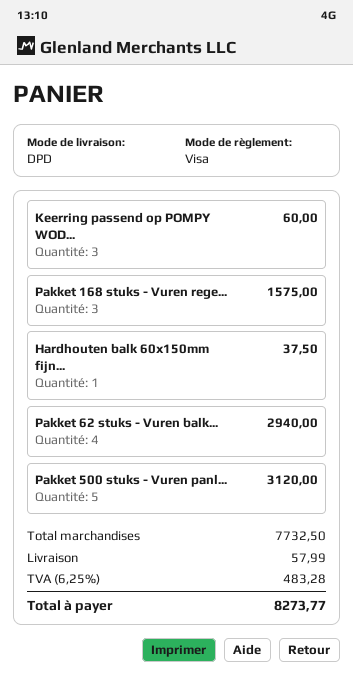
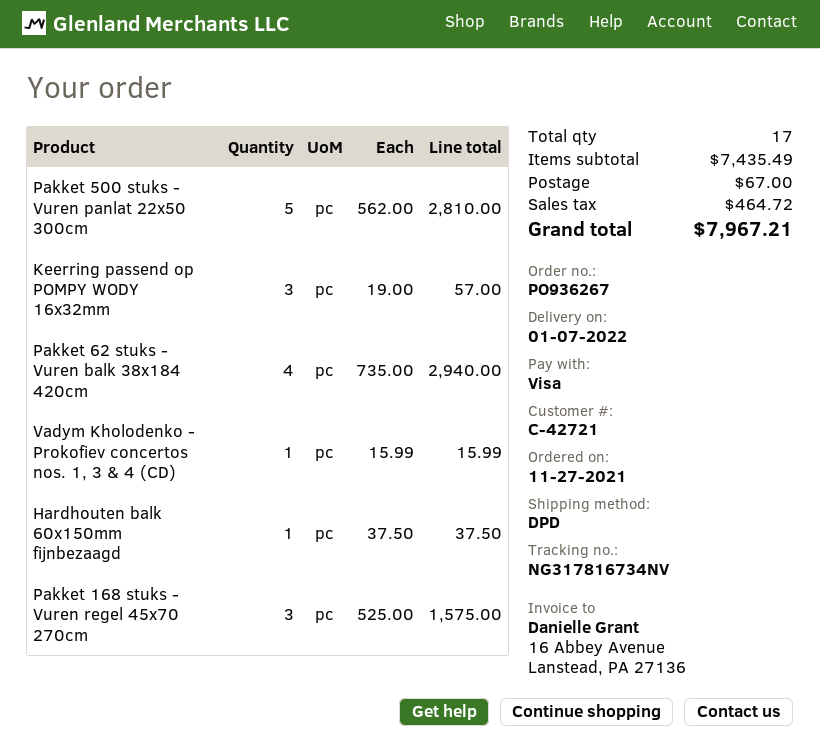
Keerring passend op POMPY WOD...: 3 for 60.00 -> 3 for 57.00
Pakket 500 stuks - Vuren panl...: 5 for 3120.00 -> 5 for 2810.00
Vadym Kholodenko - Prokofiev concertos nos. 1, 3 & 4 (CD): none -> 1 for 15.99
subtotal: 7732.50 -> 7435.49
shipping: 57.99 -> 67.00
tax: 483.28 -> 464.72
total: 8273.77 -> 7967.21

